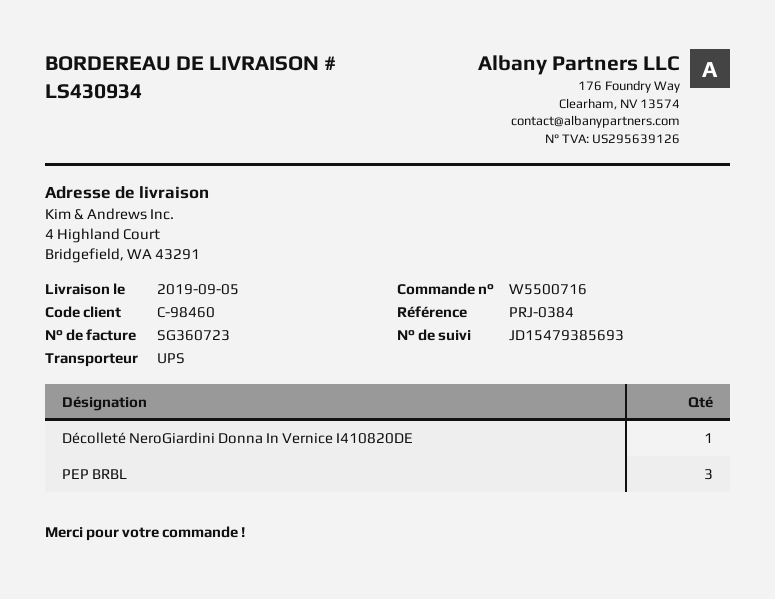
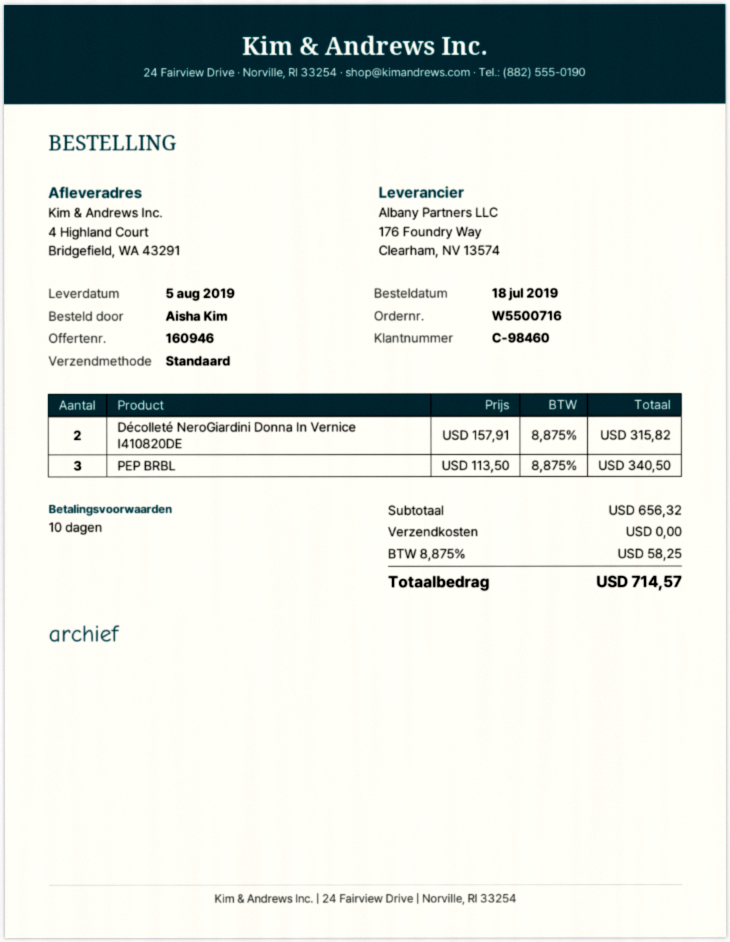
delivery date: 2019-09-05 -> 2019-08-05
shipping method: UPS -> standard
Décolleté NeroGiardini Donna In Vernice I410820DE: 1 -> 2

